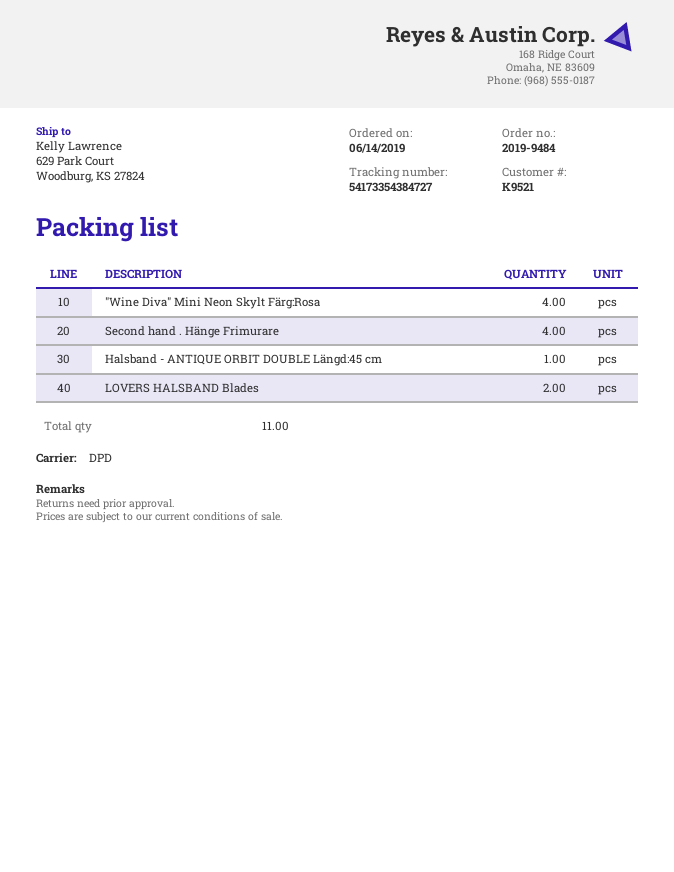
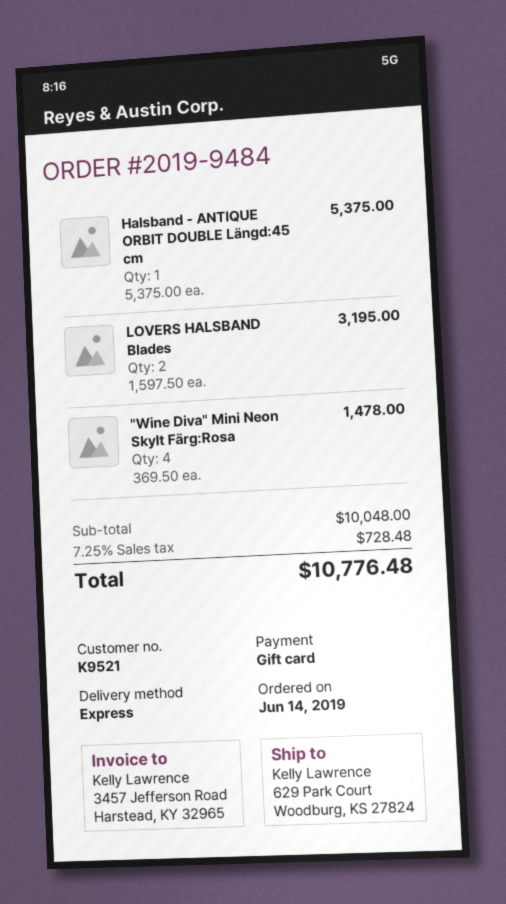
shipping method: DPD -> express
Second hand . Hänge Frimurare: 4 -> none

